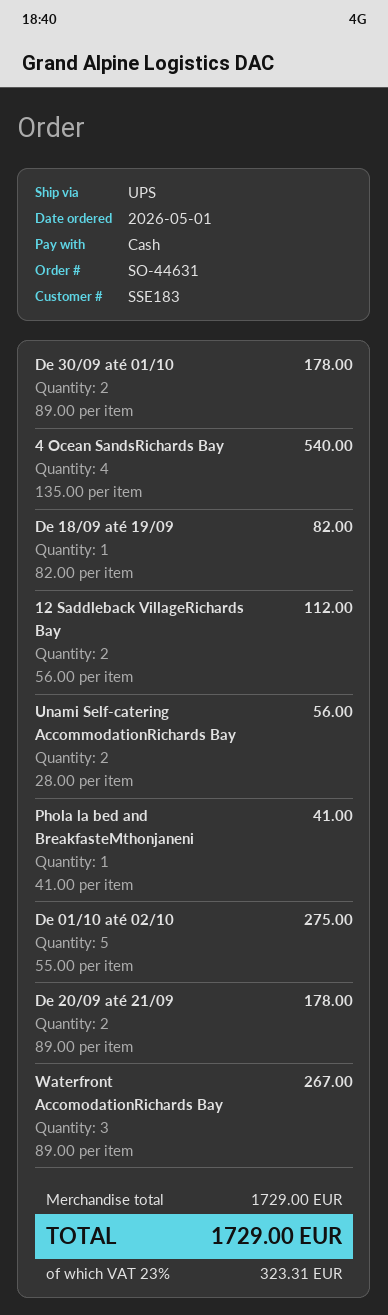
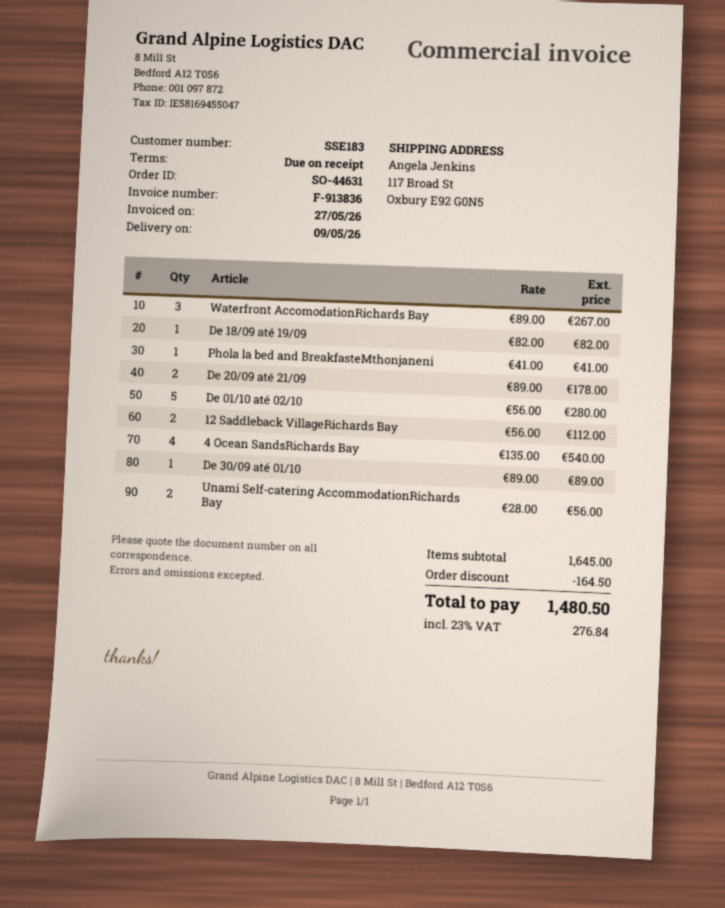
De 30/09 até 01/10: 2 x 89.00 = 178.00 -> 1 x 89.00 = 89.00
De 01/10 até 02/10: 5 x 55.00 = 275.00 -> 5 x 56.00 = 280.00
subtotal: 1729.00 -> 1645.00
discount: none -> 164.50
tax: 23% = 323.31 -> 23% = 276.84
total: 1729.00 -> 1480.50

